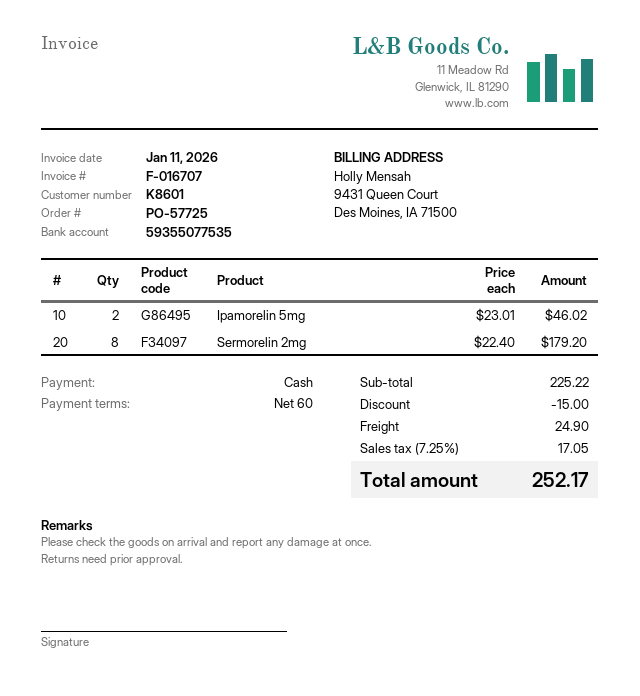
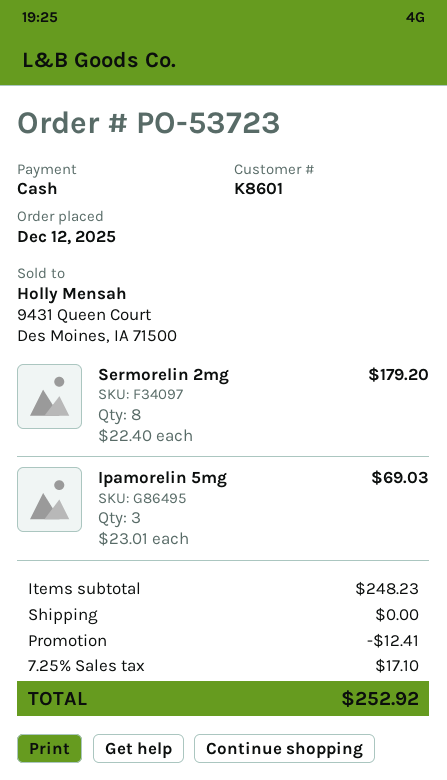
order number: PO-57725 -> PO-53723
Ipamorelin 5mg: 2 x 23.01 = 46.02 -> 3 x 23.01 = 69.03
subtotal: 225.22 -> 248.23
discount: 15.00 -> 12.41
shipping: 24.90 -> 0.00
tax: 7.25% = 17.05 -> 7.25% = 17.10
total: 252.17 -> 252.92

